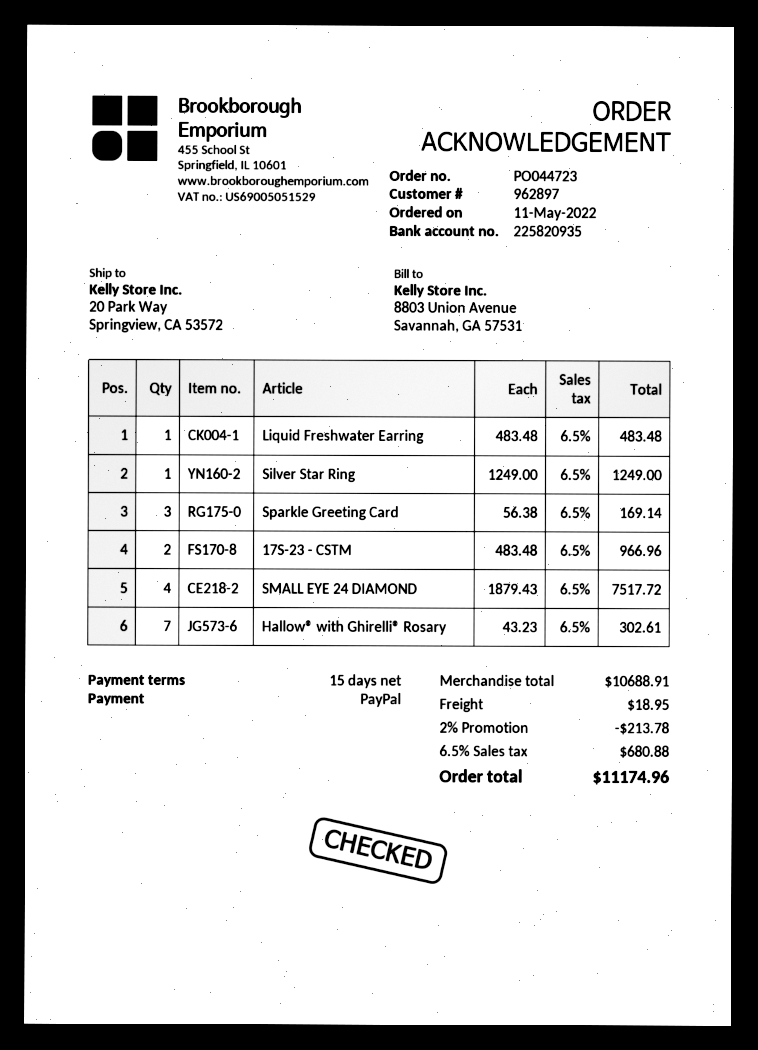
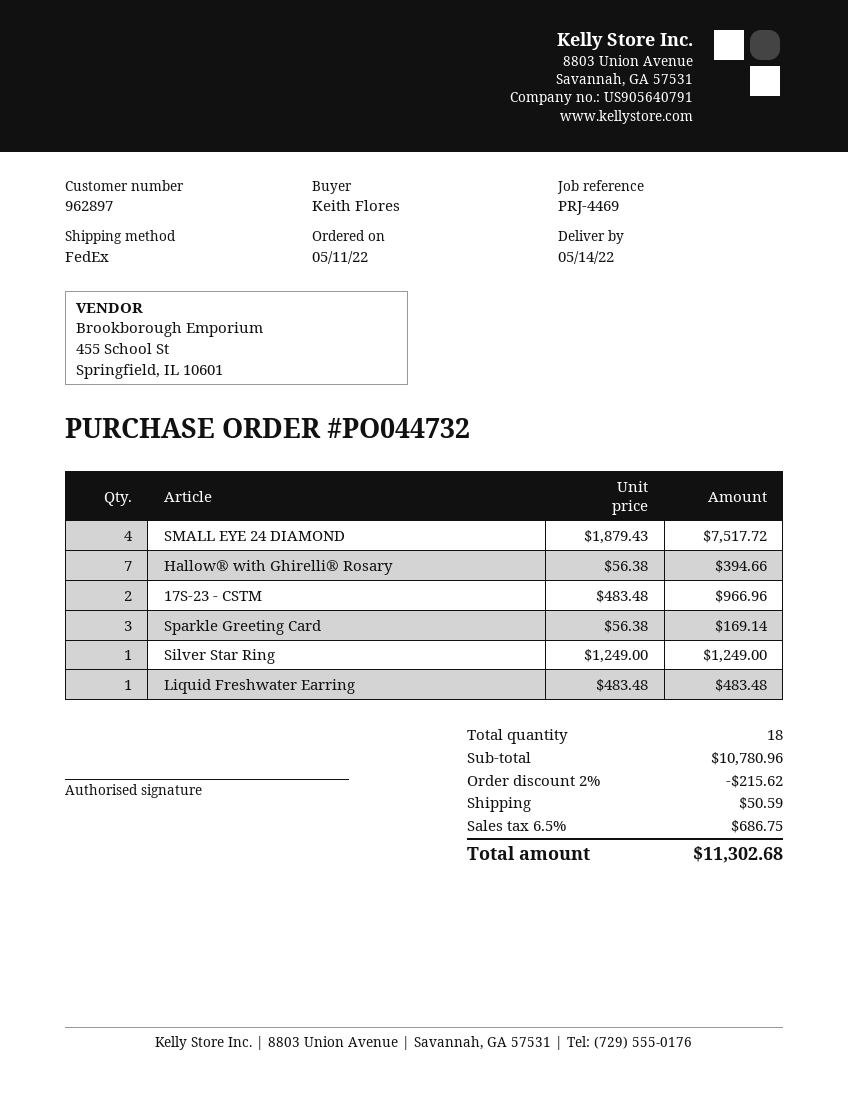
order number: PO044723 -> PO044732
Hallow® with Ghirelli® Rosary: 7 x 43.23 = 302.61 -> 7 x 56.38 = 394.66
subtotal: 10688.91 -> 10780.96
discount: 2% = 213.78 -> 2% = 215.62
shipping: 18.95 -> 50.59
tax: 6.5% = 680.88 -> 6.5% = 686.75
total: 11174.96 -> 11302.68

